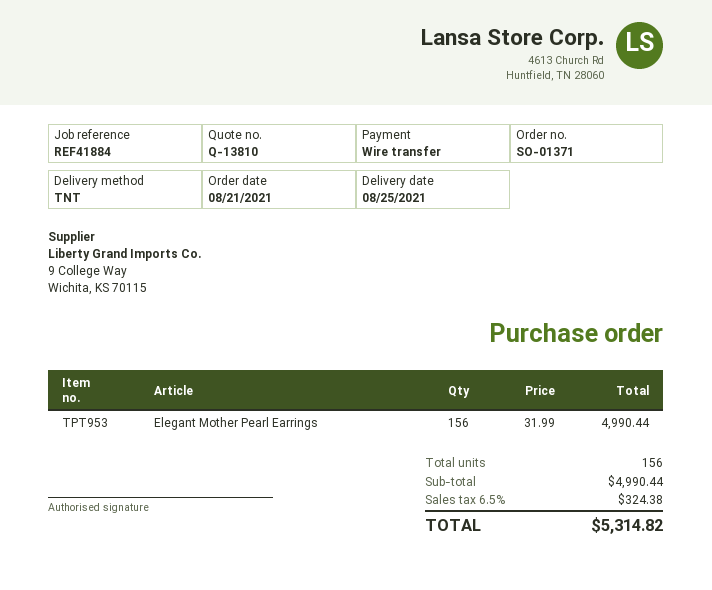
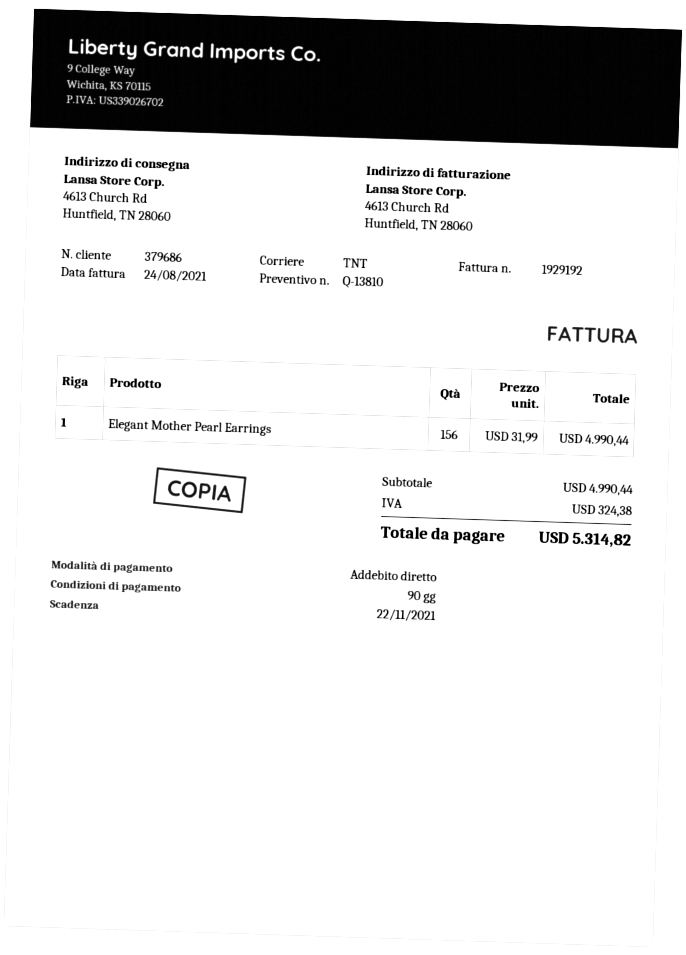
payment method: bank transfer -> direct debit

